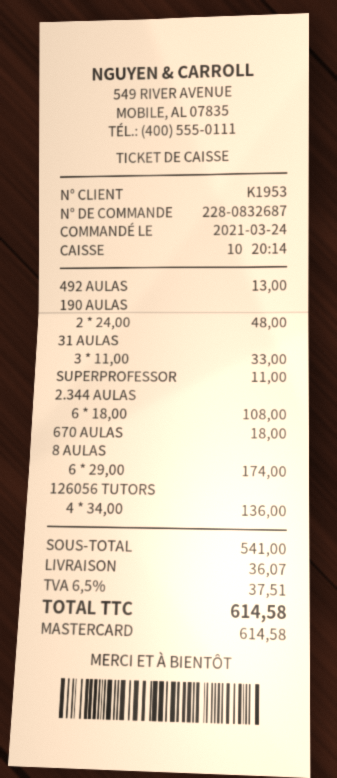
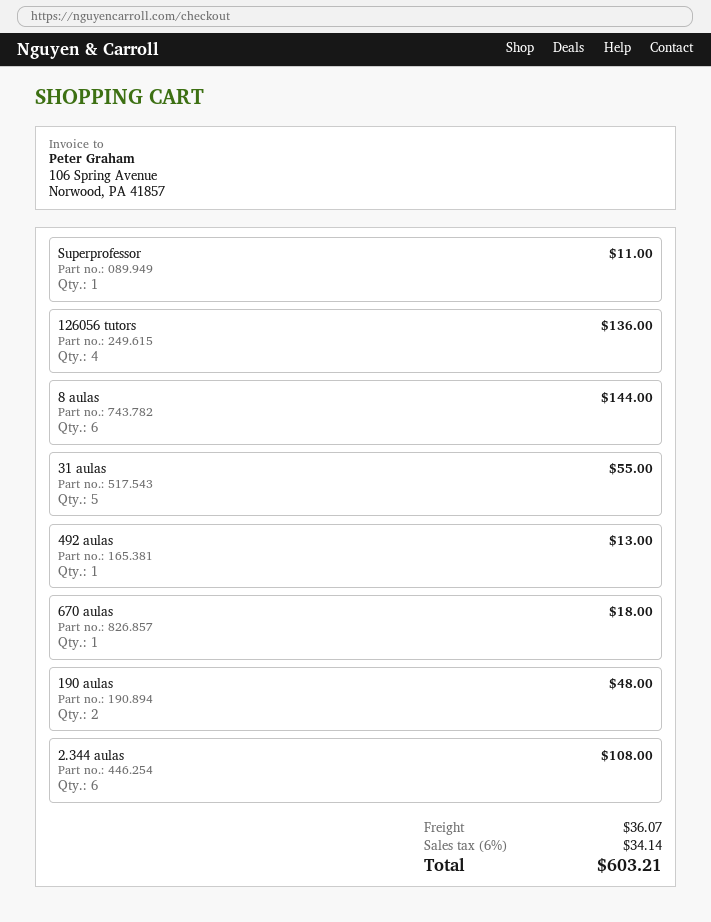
31 AULAS: 3 for 33.00 -> 5 for 55.00
8 AULAS: 6 for 174.00 -> 6 for 144.00
tax: 6.5% = 37.51 -> 6% = 34.14
total: 614.58 -> 603.21

